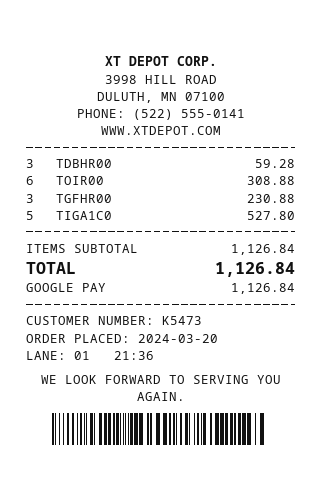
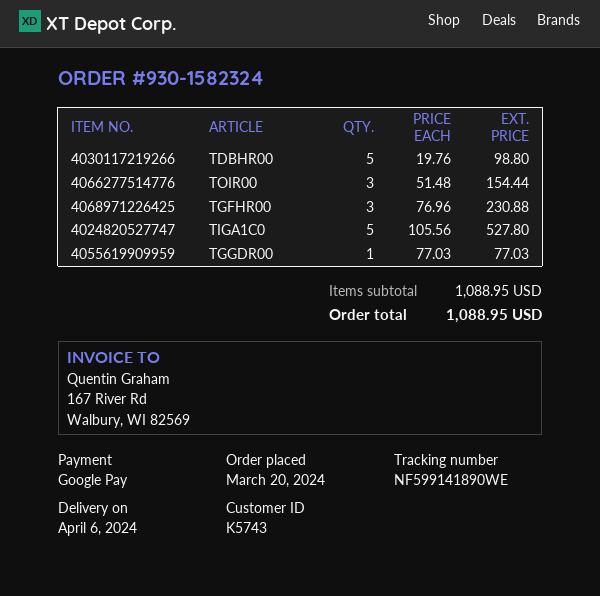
customer number: K5473 -> K5743
TDBHR00: 3 for 59.28 -> 5 for 98.80
TOIR00: 6 for 308.88 -> 3 for 154.44
TGGDR00: none -> 1 for 77.03
subtotal: 1126.84 -> 1088.95
total: 1126.84 -> 1088.95

